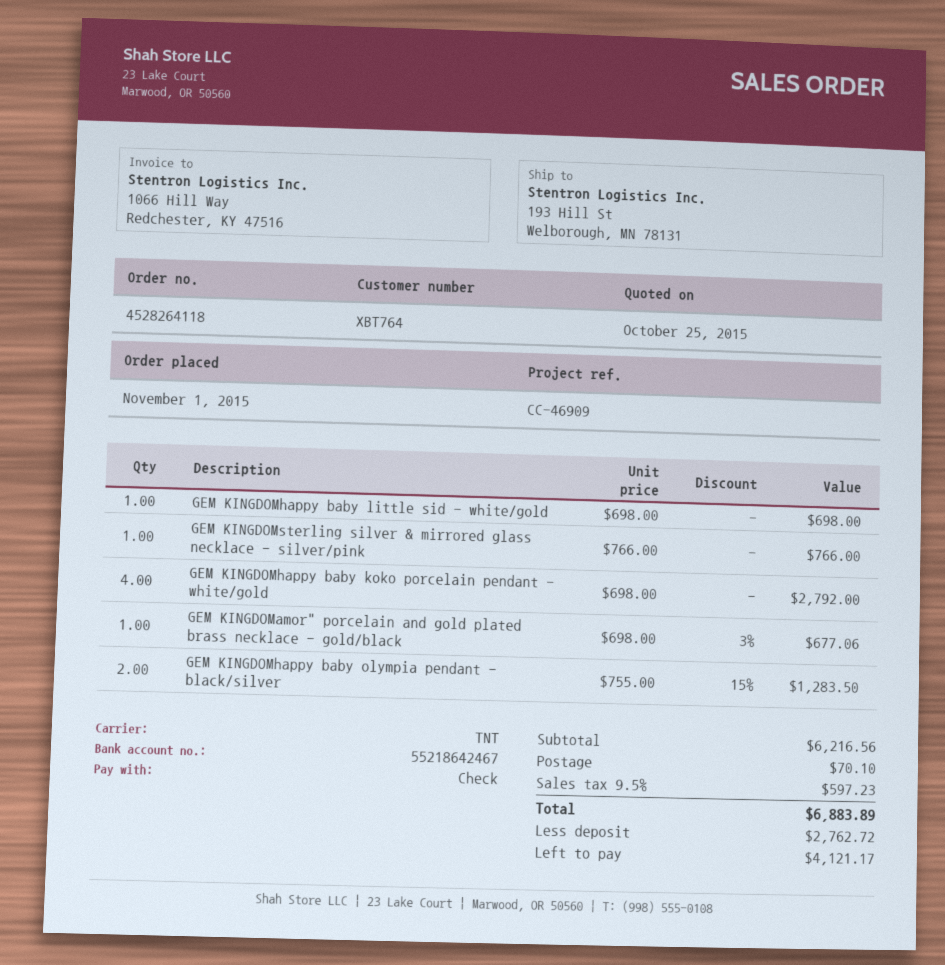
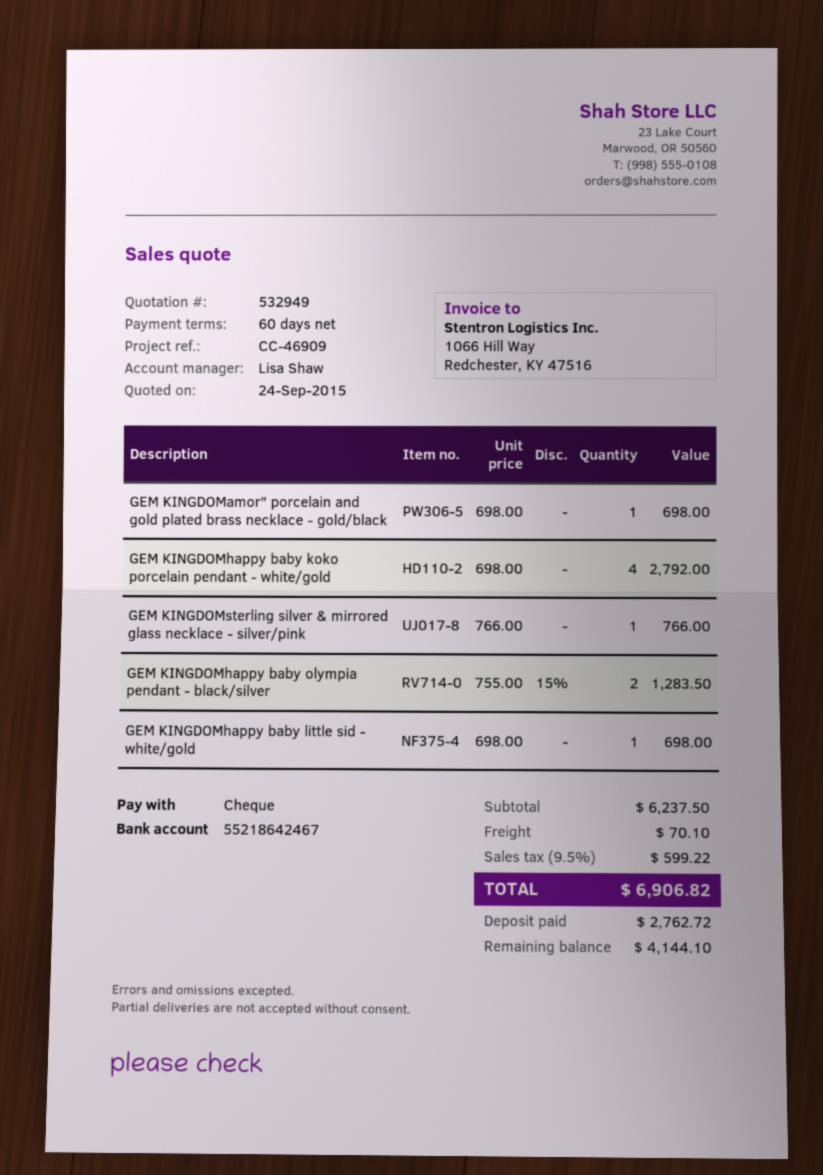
quote date: 2015-10-25 -> 2015-09-24
GEM KINGDOMamor" porcelain and gold plated brass necklace - gold/black: 1 x 698.00 - 3% = 677.06 -> 1 x 698.00 = 698.00
subtotal: 6216.56 -> 6237.50
tax: 9.5% = 597.23 -> 9.5% = 599.22
total: 6883.89 -> 6906.82
balance: 4121.17 -> 4144.10

